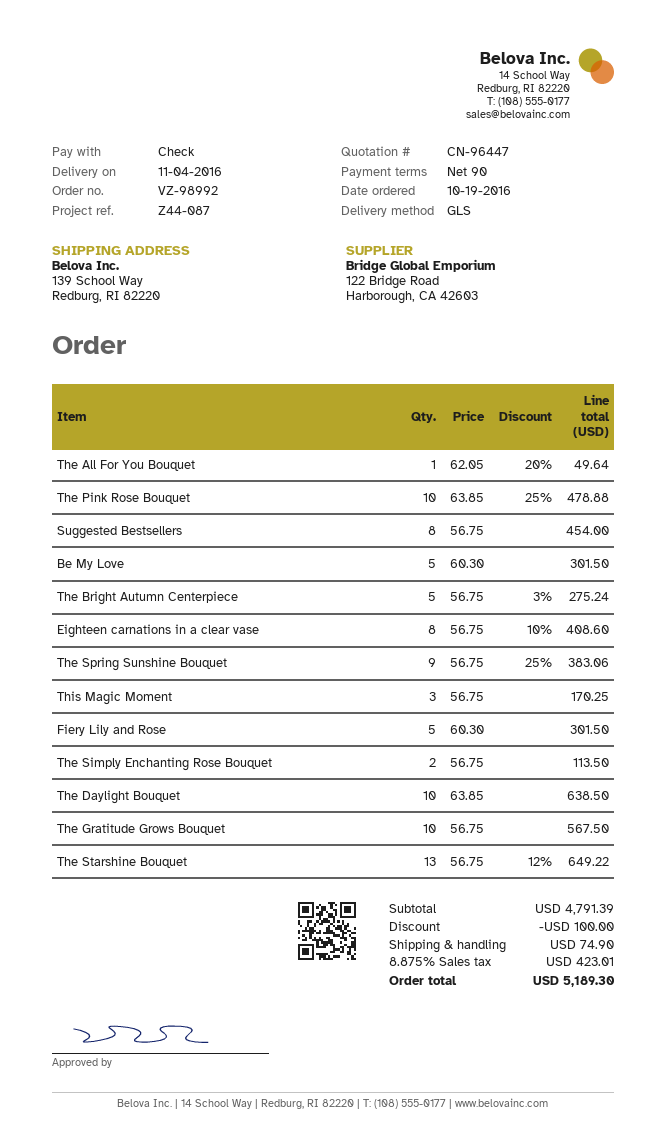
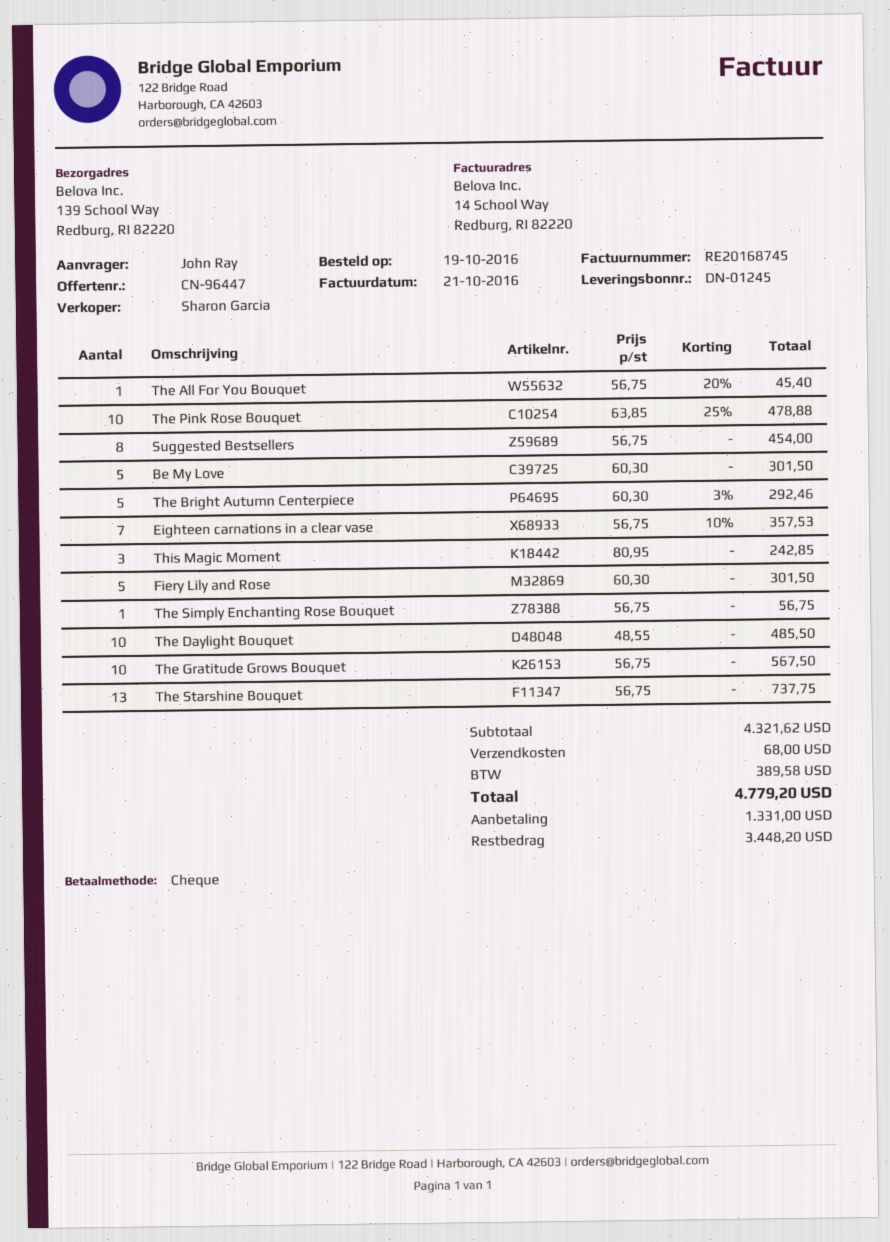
The All For You Bouquet: 1 x 62.05 - 20% = 49.64 -> 1 x 56.75 - 20% = 45.40
The Bright Autumn Centerpiece: 5 x 56.75 - 3% = 275.24 -> 5 x 60.30 - 3% = 292.46
Eighteen carnations in a clear vase: 8 x 56.75 - 10% = 408.60 -> 7 x 56.75 - 10% = 357.53
The Spring Sunshine Bouquet: 9 x 56.75 - 25% = 383.06 -> none
This Magic Moment: 3 x 56.75 = 170.25 -> 3 x 80.95 = 242.85
The Simply Enchanting Rose Bouquet: 2 x 56.75 = 113.50 -> 1 x 56.75 = 56.75
The Daylight Bouquet: 10 x 63.85 = 638.50 -> 10 x 48.55 = 485.50
The Starshine Bouquet: 13 x 56.75 - 12% = 649.22 -> 13 x 56.75 = 737.75
subtotal: 4791.39 -> 4321.62
discount: 100.00 -> none
shipping: 74.90 -> 68.00
tax: 423.01 -> 389.58
total: 5189.30 -> 4779.20

